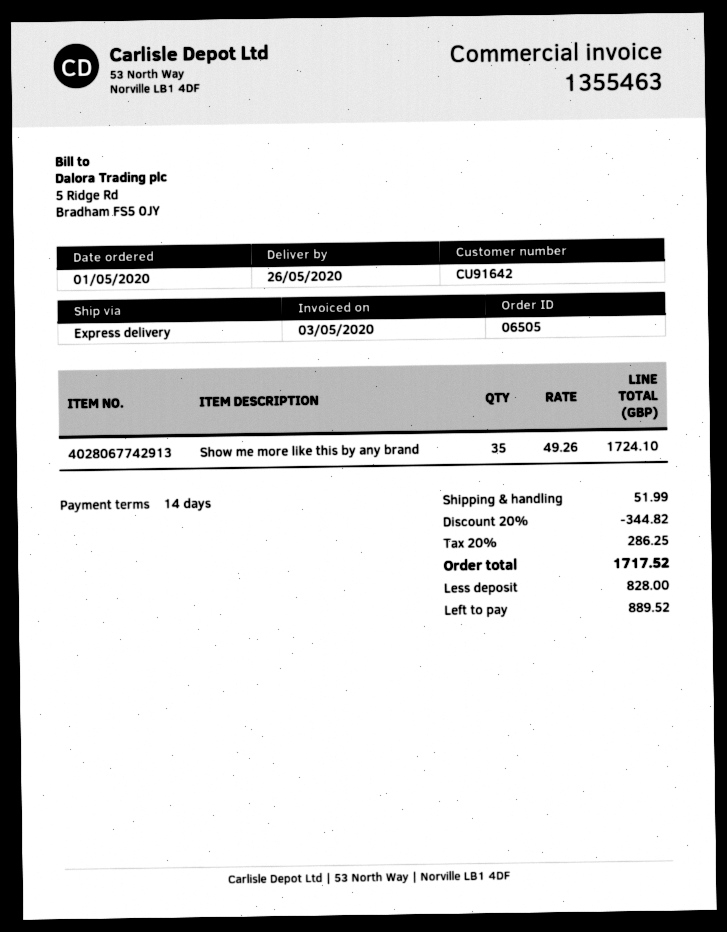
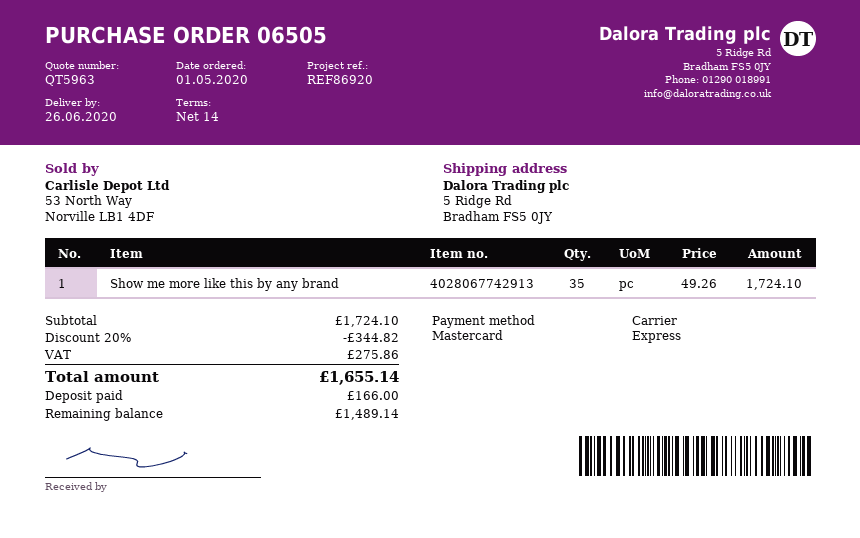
delivery date: 2020-05-26 -> 2020-06-26
shipping: 51.99 -> none
tax: 286.25 -> 275.86
total: 1717.52 -> 1655.14
deposit: 828.00 -> 166.00
balance: 889.52 -> 1489.14

